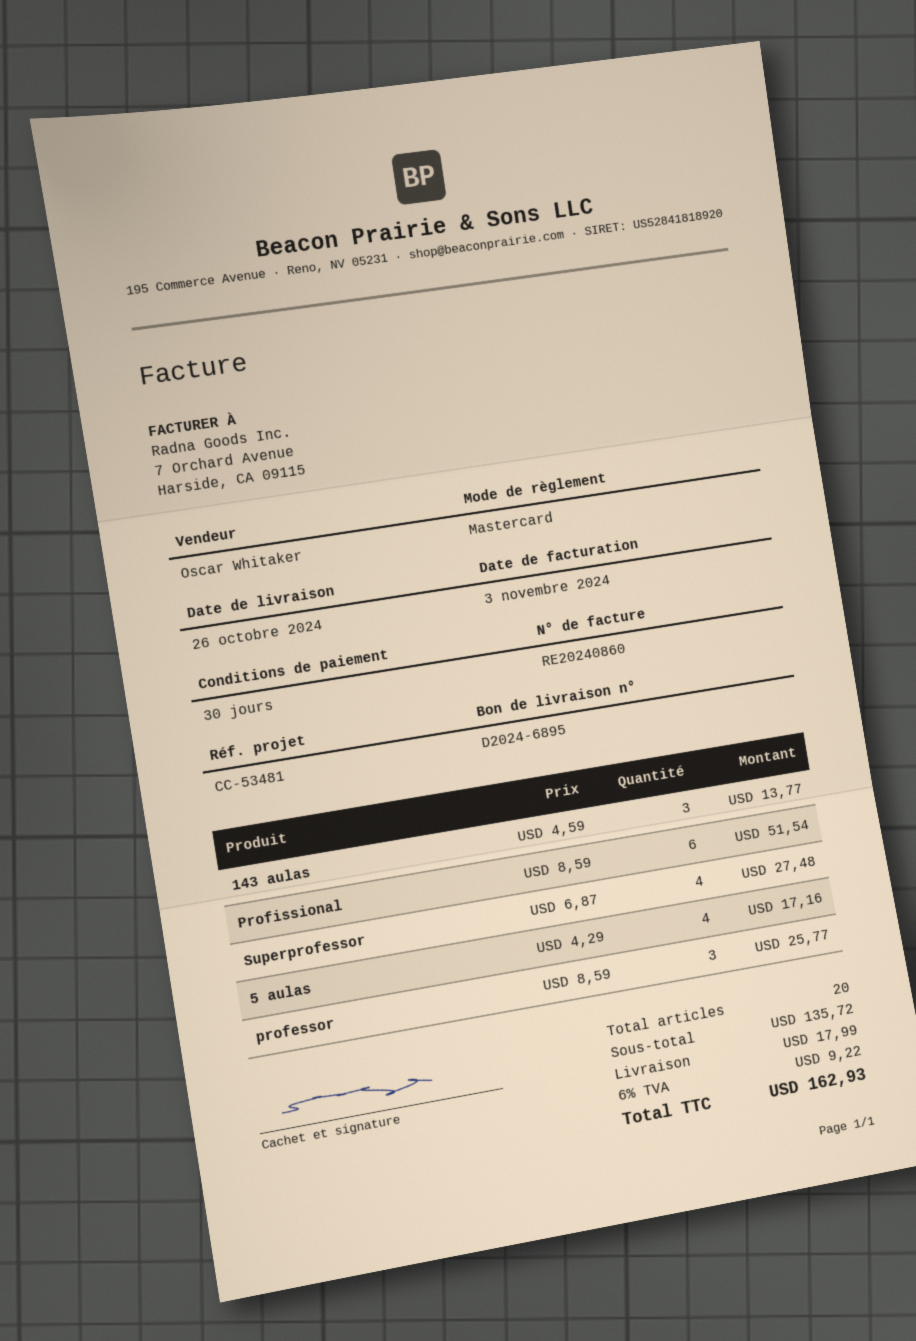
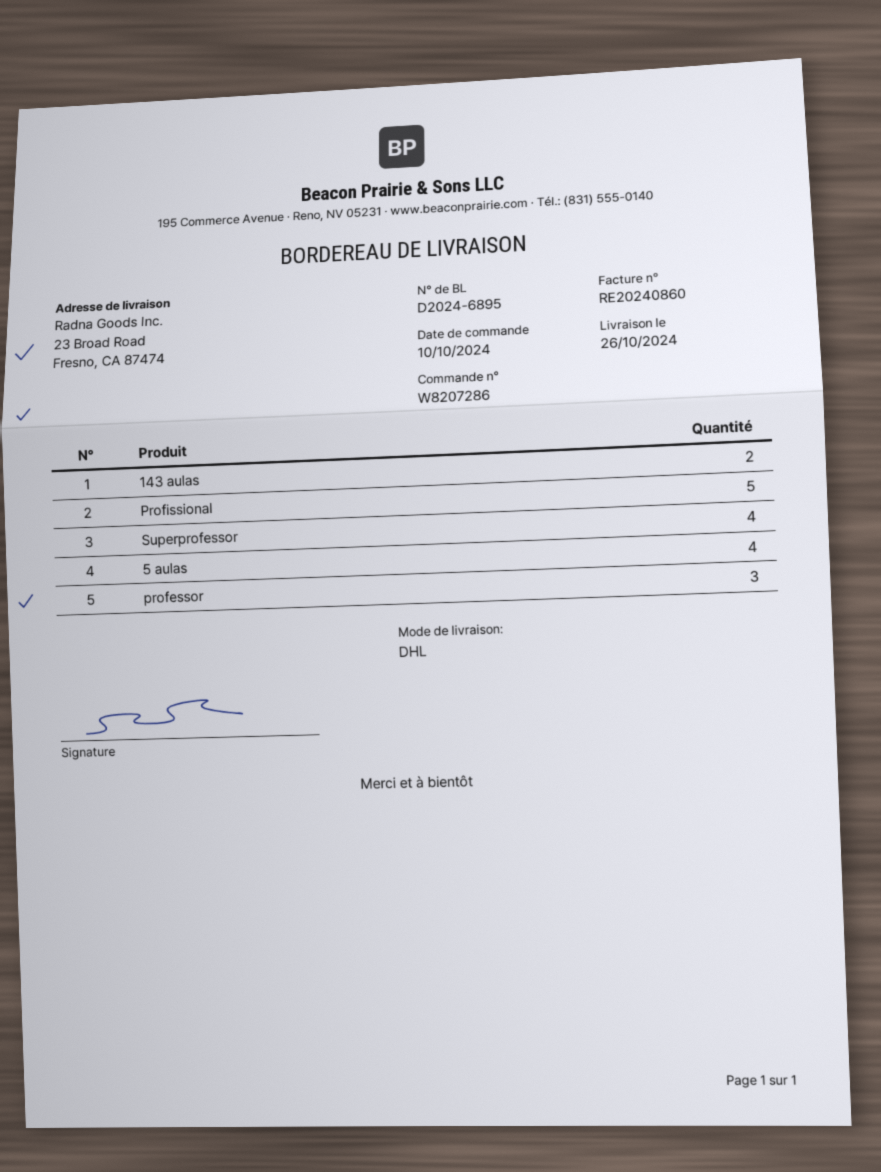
143 aulas: 3 -> 2
Profissional: 6 -> 5

